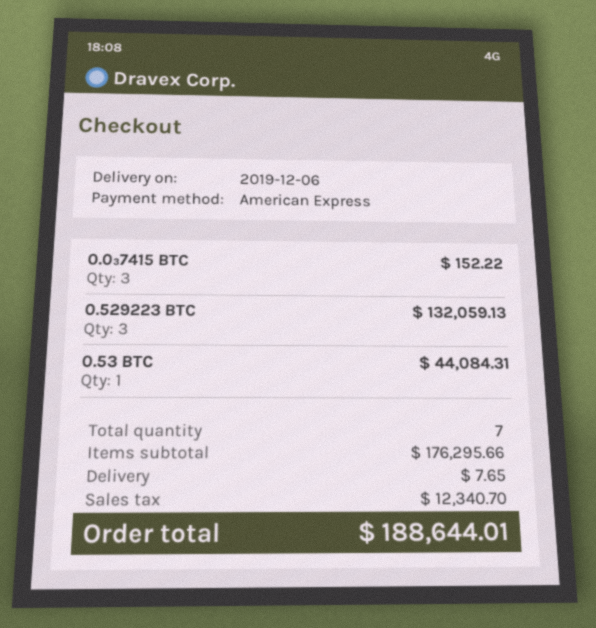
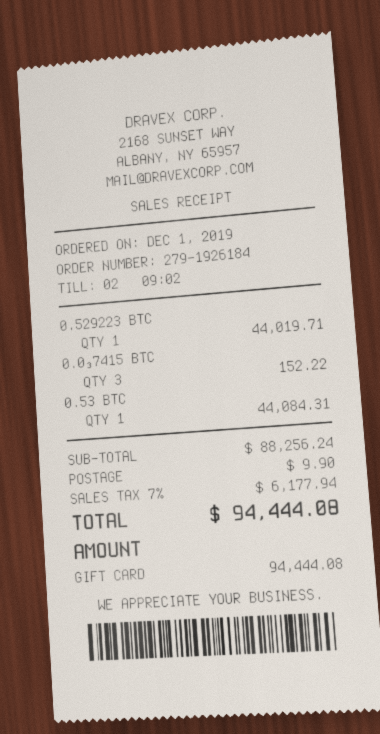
payment method: American Express -> gift card
0.529223 BTC: 3 for 132059.13 -> 1 for 44019.71
subtotal: 176295.66 -> 88256.24
shipping: 7.65 -> 9.90
tax: 12340.70 -> 6177.94
total: 188644.01 -> 94444.08

